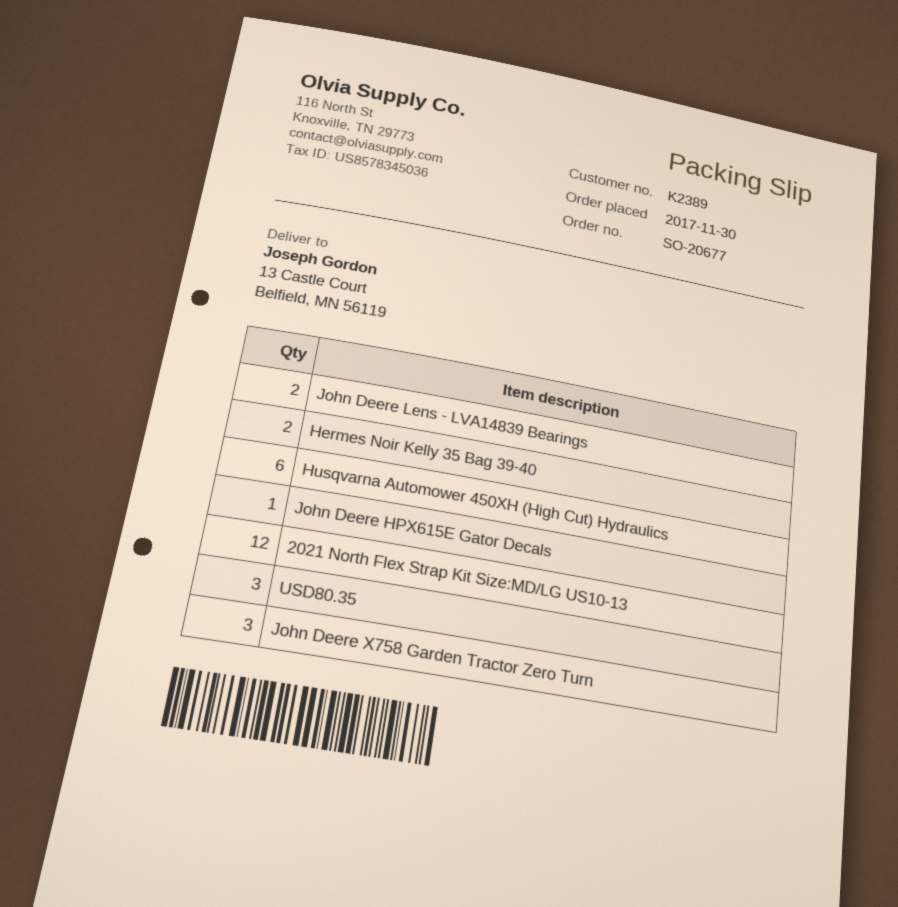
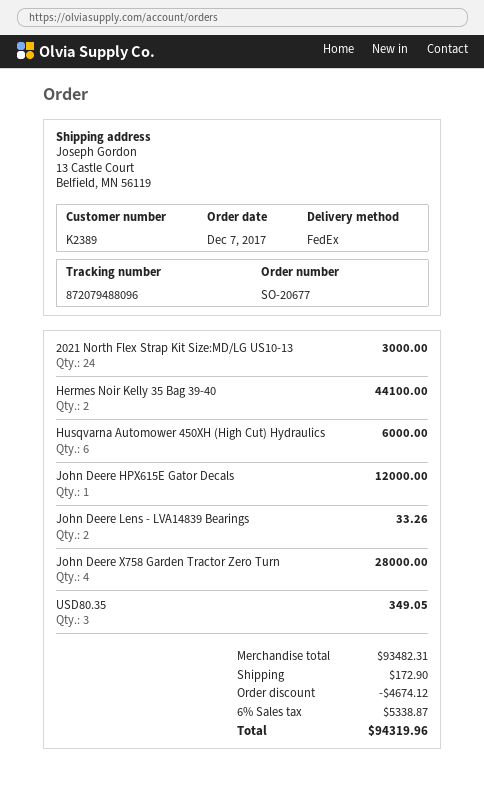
order date: 2017-11-30 -> 2017-12-07
2021 North Flex Strap Kit Size:MD/LG US10-13: 12 -> 24
John Deere X758 Garden Tractor Zero Turn: 3 -> 4

